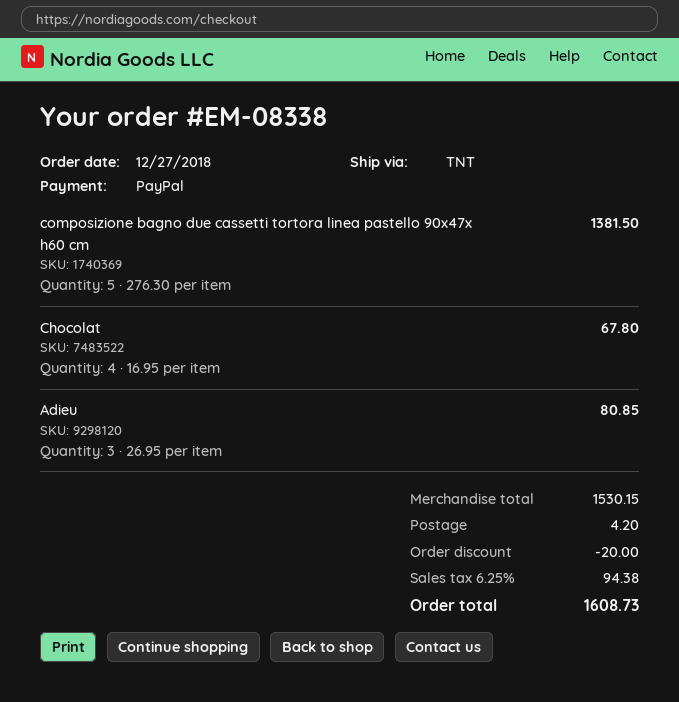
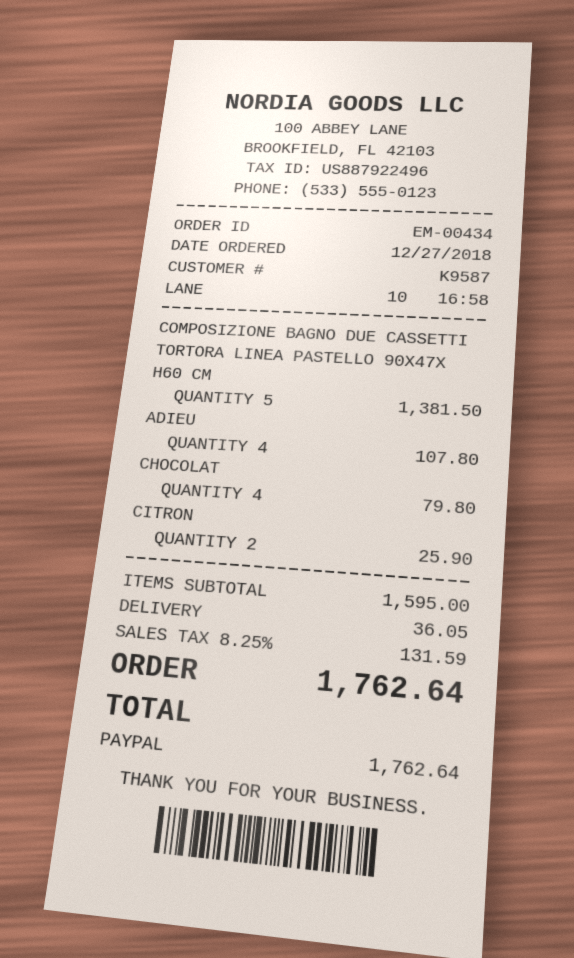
order number: EM-08338 -> EM-00434
Chocolat: 4 for 67.80 -> 4 for 79.80
Adieu: 3 for 80.85 -> 4 for 107.80
CITRON: none -> 2 for 25.90
subtotal: 1530.15 -> 1595.00
discount: 20.00 -> none
shipping: 4.20 -> 36.05
tax: 6.25% = 94.38 -> 8.25% = 131.59
total: 1608.73 -> 1762.64

